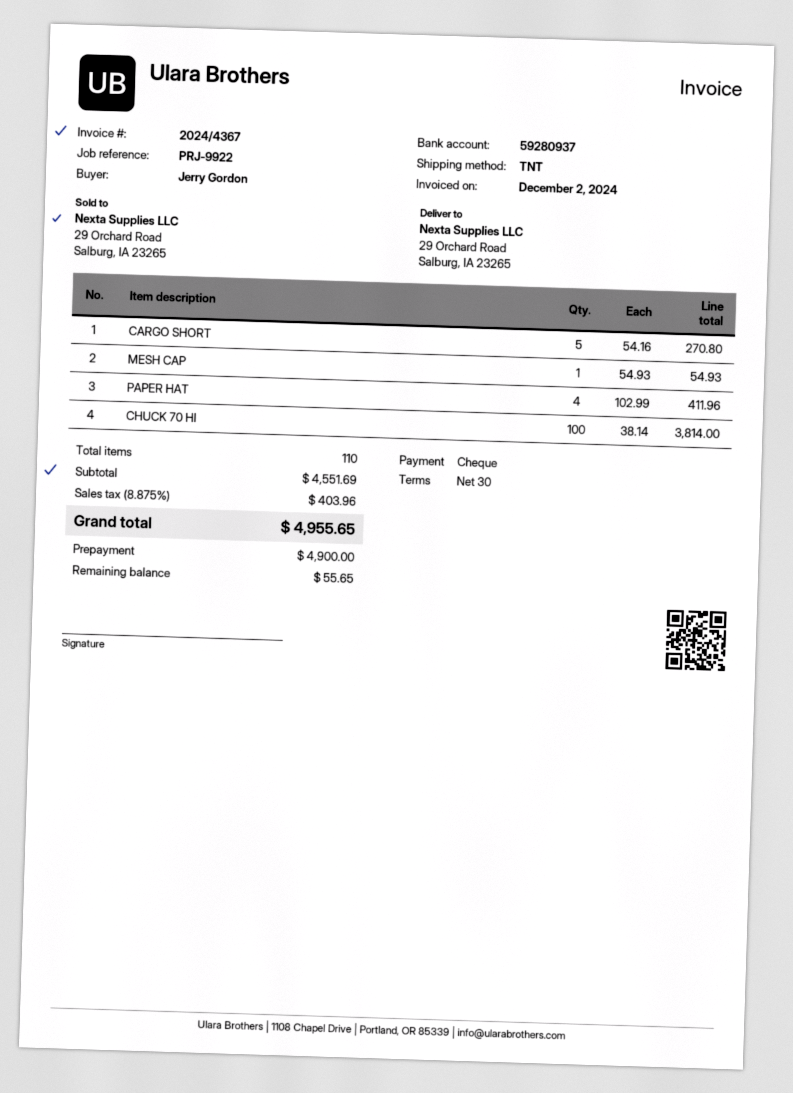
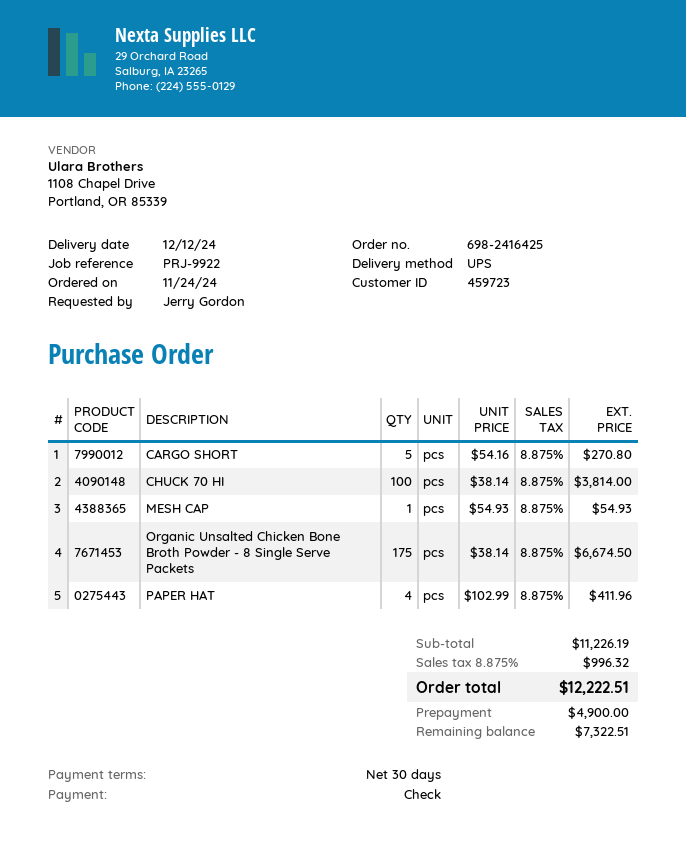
shipping method: TNT -> UPS
Organic Unsalted Chicken Bone Broth Powder - 8 Single Serve Packets: none -> 175 x 38.14 = 6674.50
subtotal: 4551.69 -> 11226.19
tax: 8.875% = 403.96 -> 8.875% = 996.32
total: 4955.65 -> 12222.51
balance: 55.65 -> 7322.51

